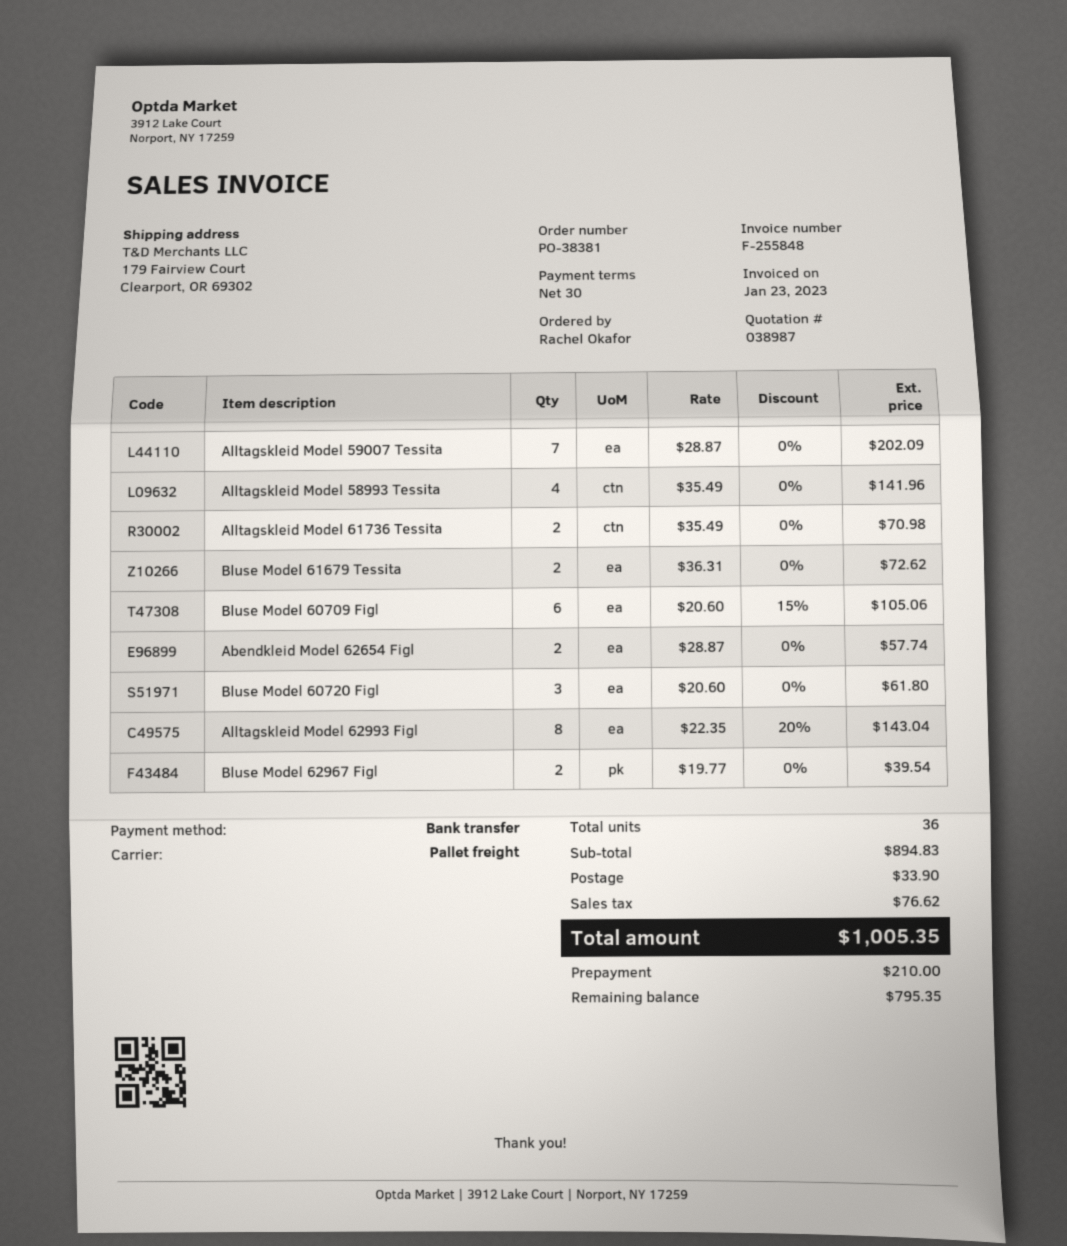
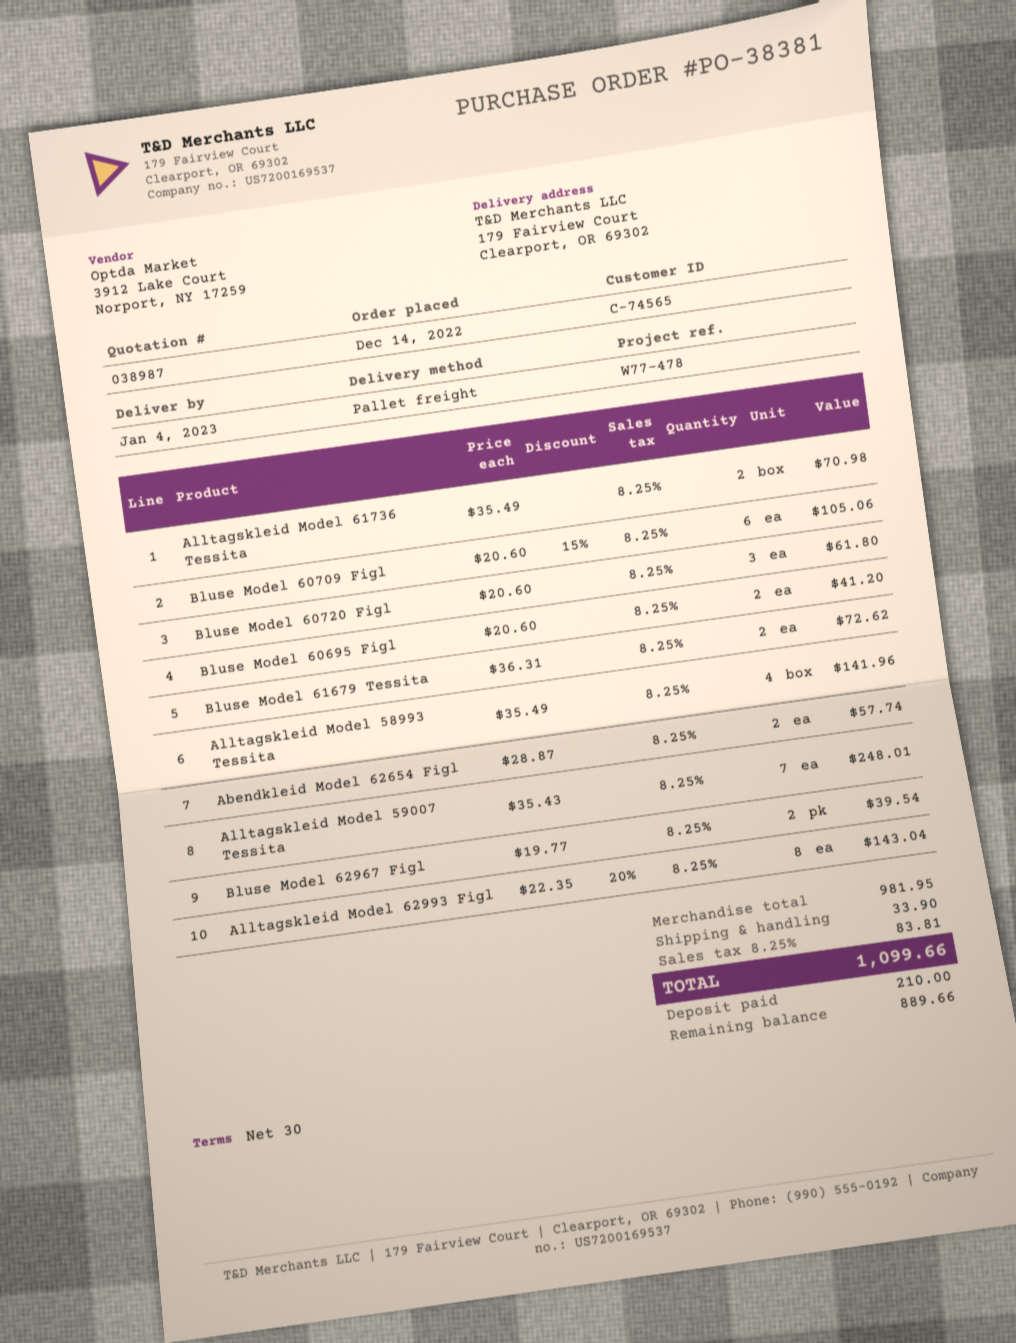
Alltagskleid Model 59007 Tessita: 7 x 28.87 = 202.09 -> 7 x 35.43 = 248.01
Bluse Model 60695 Figl: none -> 2 x 20.60 = 41.20
subtotal: 894.83 -> 981.95
tax: 76.62 -> 83.81
total: 1005.35 -> 1099.66
balance: 795.35 -> 889.66

